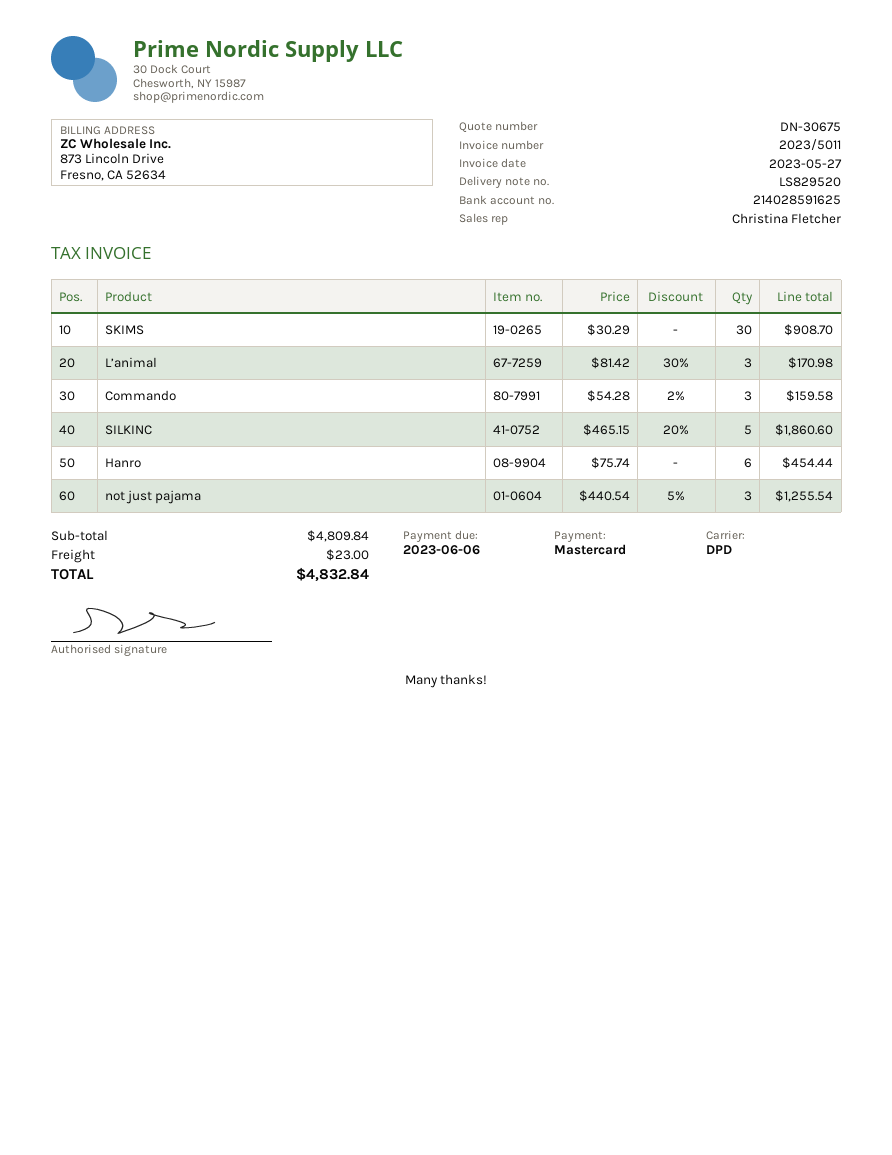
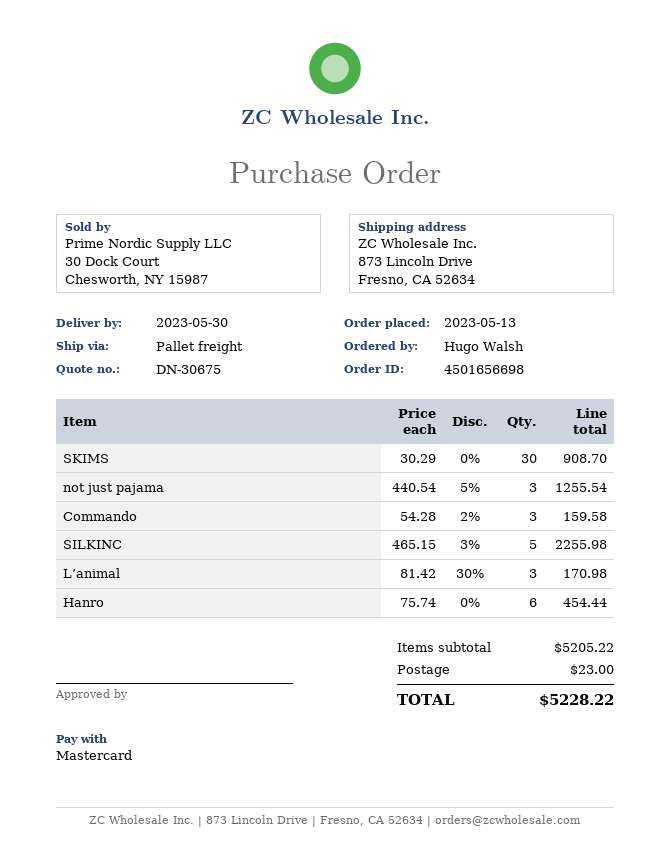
shipping method: DPD -> pallet freight
SILKINC: 5 x 465.15 - 20% = 1860.60 -> 5 x 465.15 - 3% = 2255.98
subtotal: 4809.84 -> 5205.22
total: 4832.84 -> 5228.22

